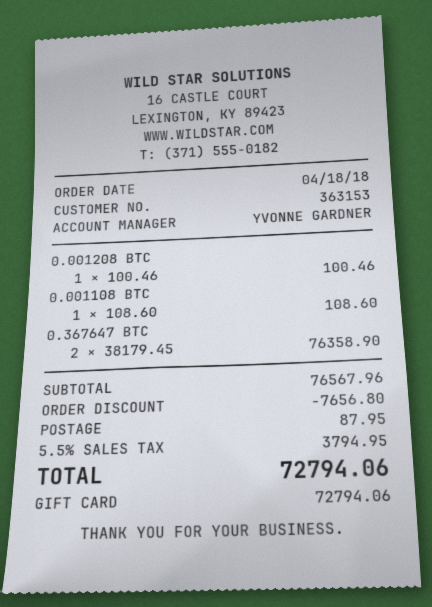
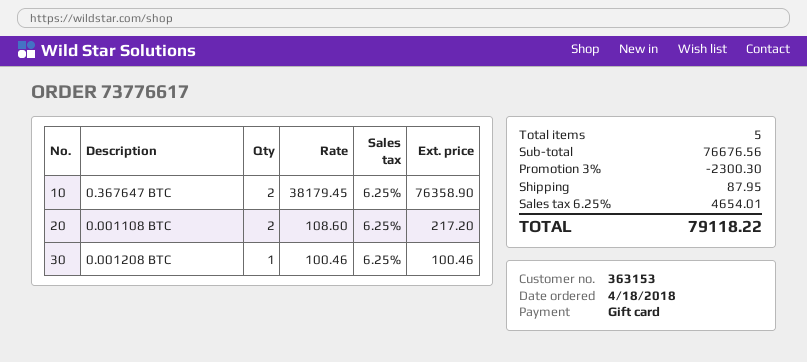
0.001108 BTC: 1 x 108.60 = 108.60 -> 2 x 108.60 = 217.20
subtotal: 76567.96 -> 76676.56
discount: 7656.80 -> 2300.30
tax: 5.5% = 3794.95 -> 6.25% = 4654.01
total: 72794.06 -> 79118.22

